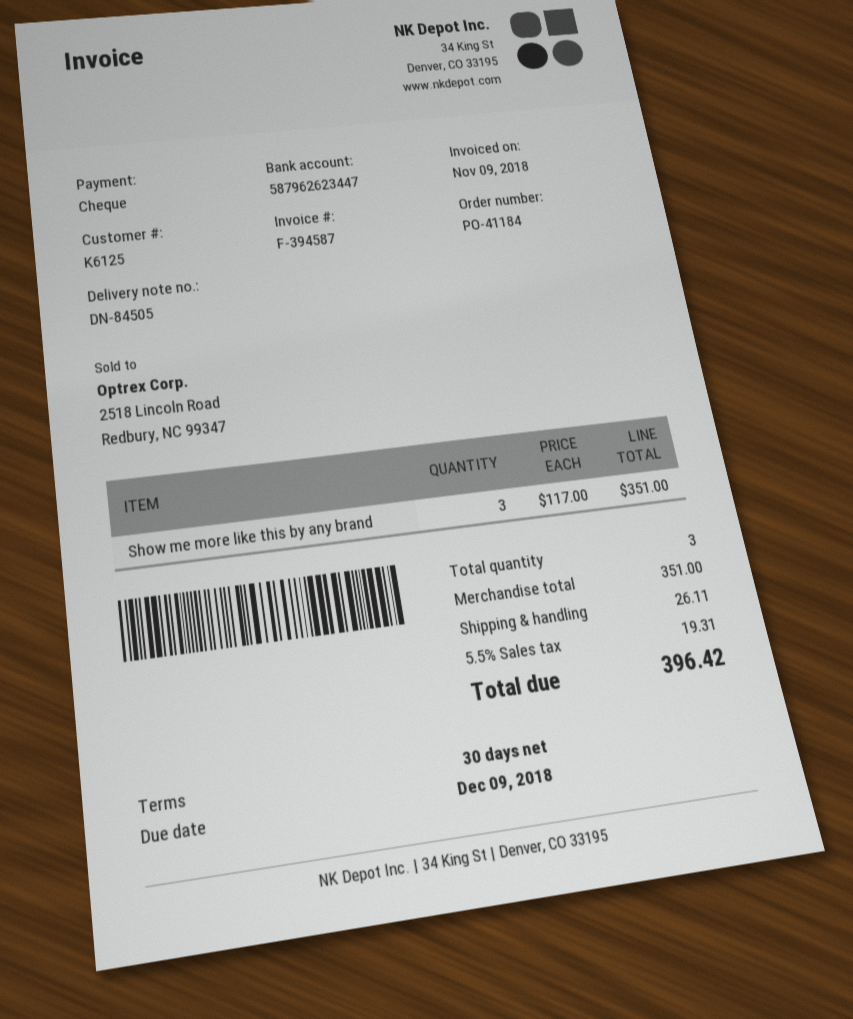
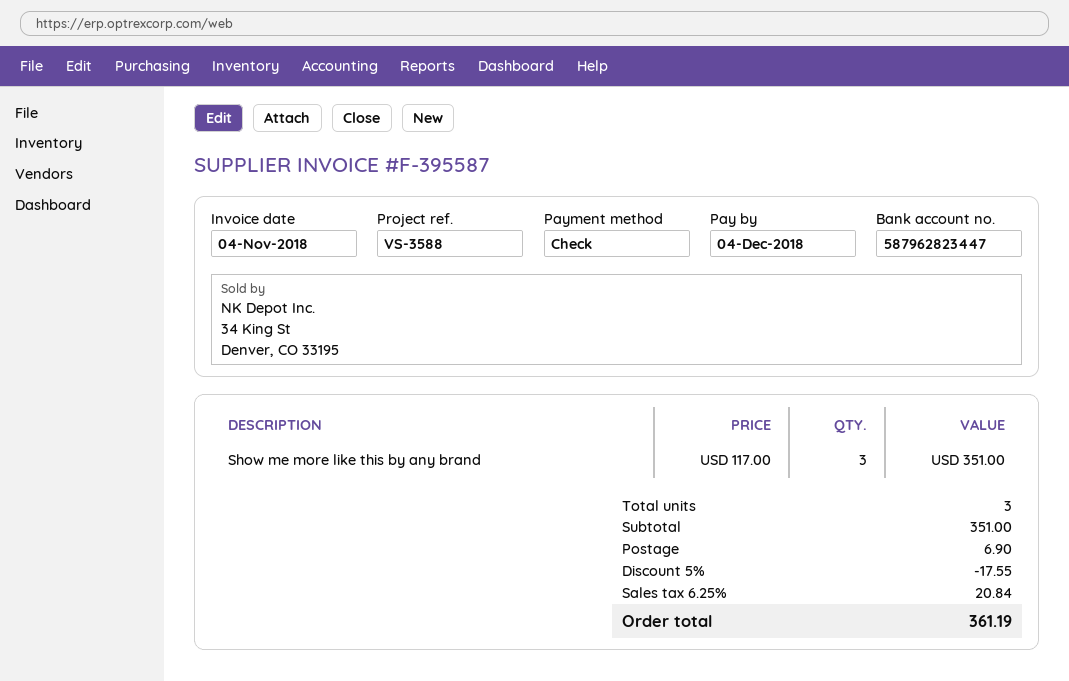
invoice number: F-394587 -> F-395587
invoice date: 2018-11-09 -> 2018-11-04
due date: 2018-12-09 -> 2018-12-04
bank account: 587962623447 -> 587962823447
discount: none -> 5% = 17.55
shipping: 26.11 -> 6.90
tax: 5.5% = 19.31 -> 6.25% = 20.84
total: 396.42 -> 361.19

